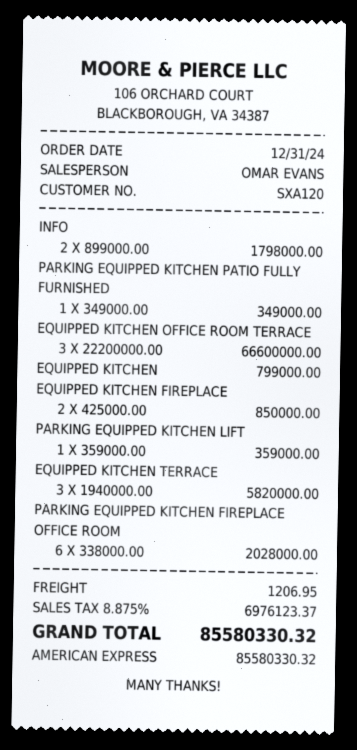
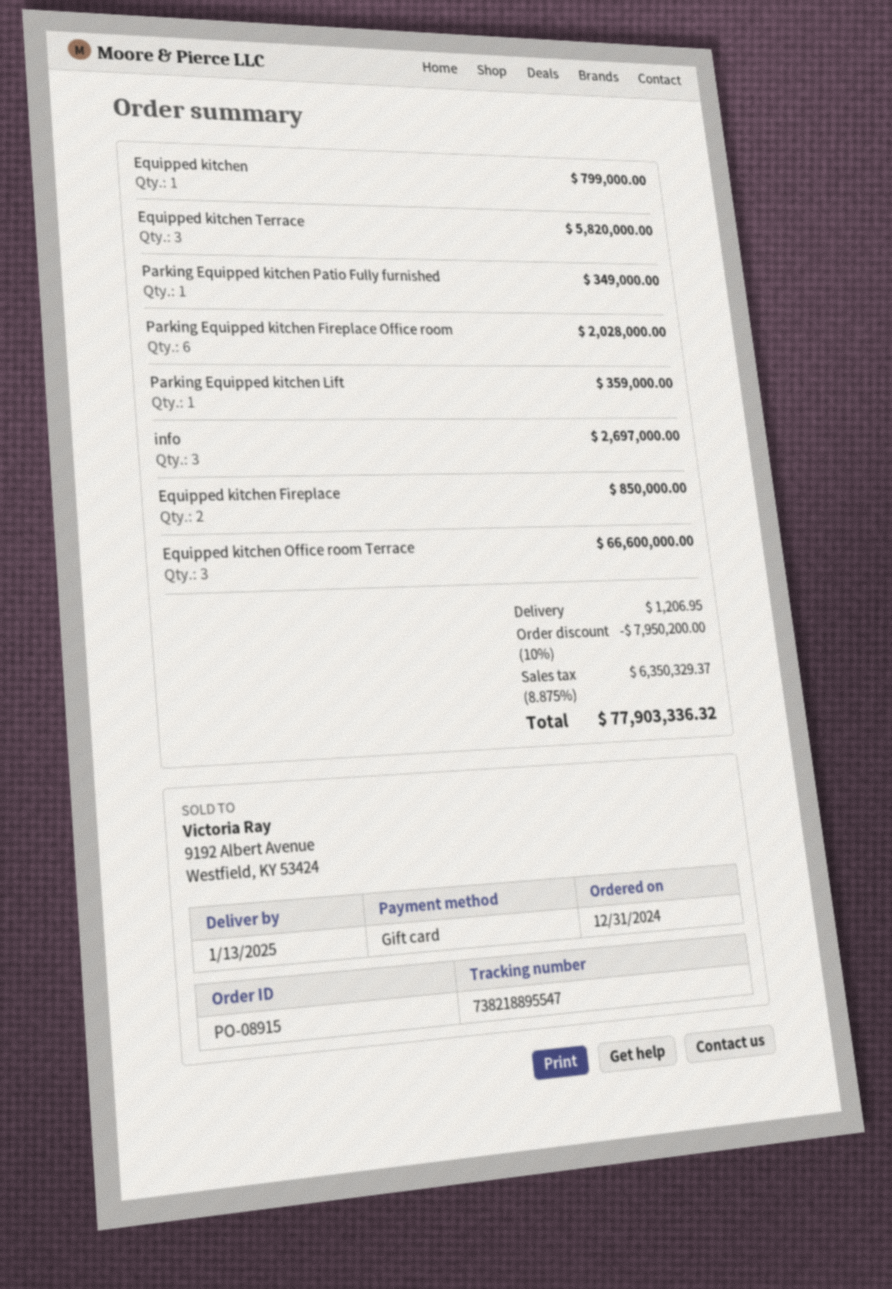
payment method: American Express -> gift card
INFO: 2 for 1798000.00 -> 3 for 2697000.00
discount: none -> 10% = 7950200.00
tax: 8.875% = 6976123.37 -> 8.875% = 6350329.37
total: 85580330.32 -> 77903336.32

